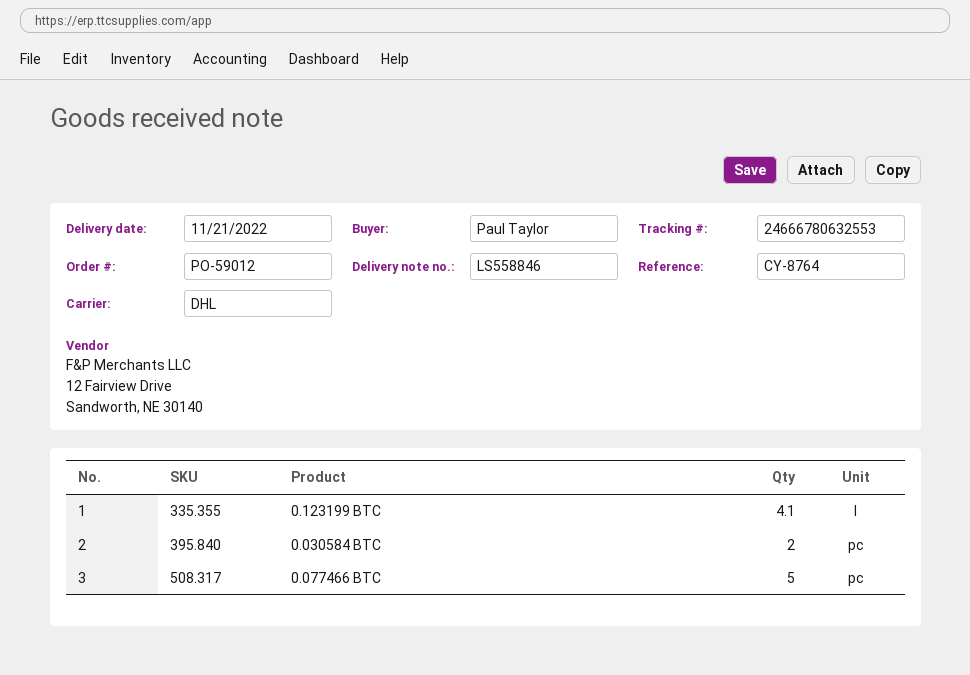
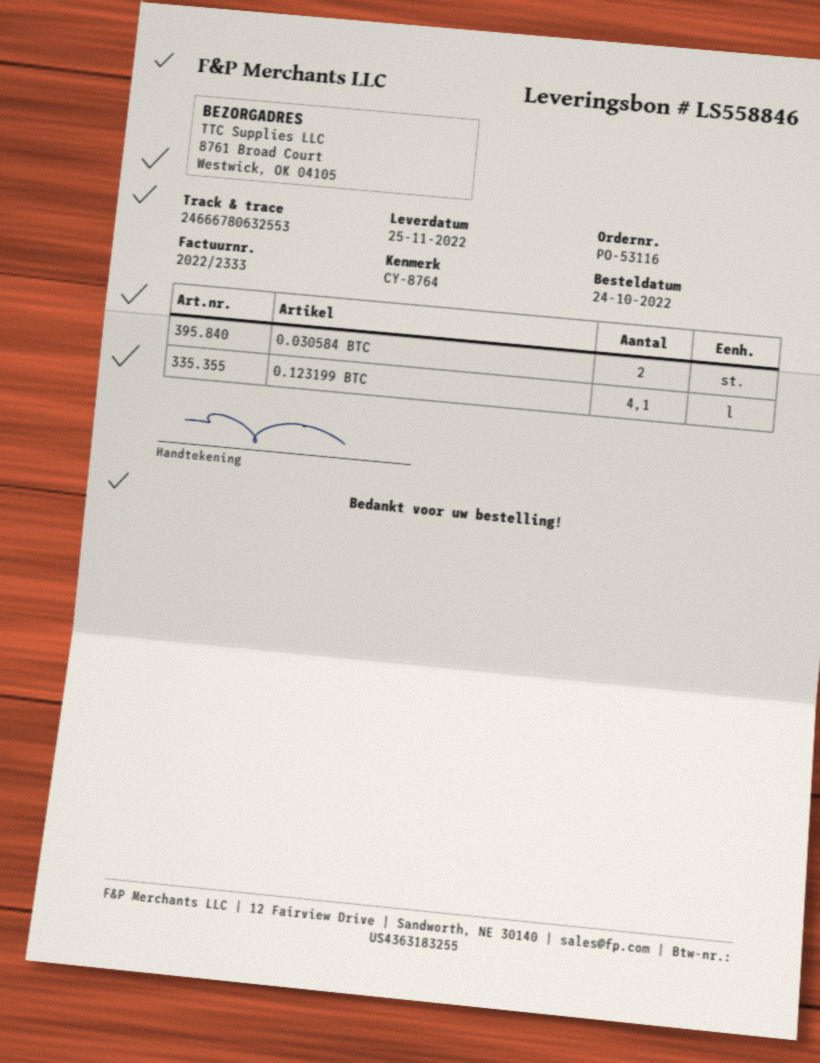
order number: PO-59012 -> PO-53116
delivery date: 2022-11-21 -> 2022-11-25
0.077466 BTC: 5 -> none

